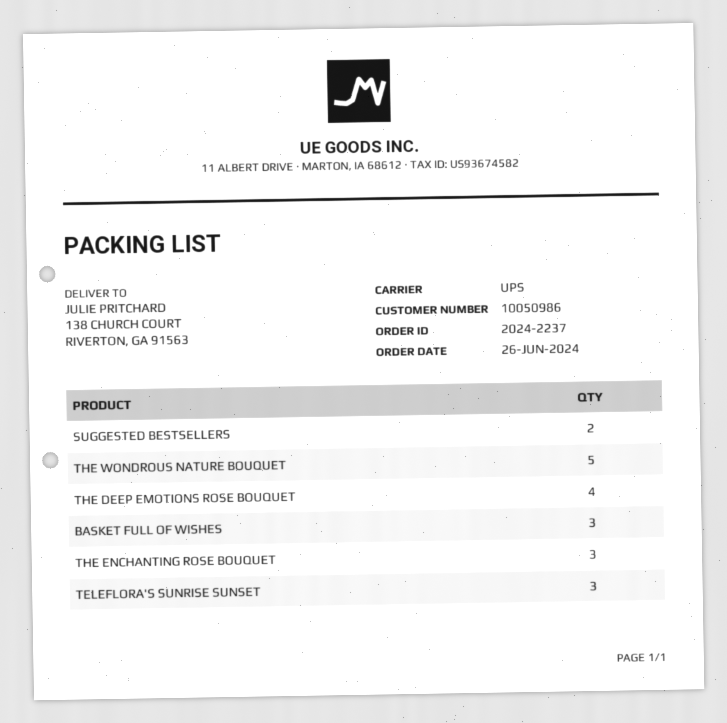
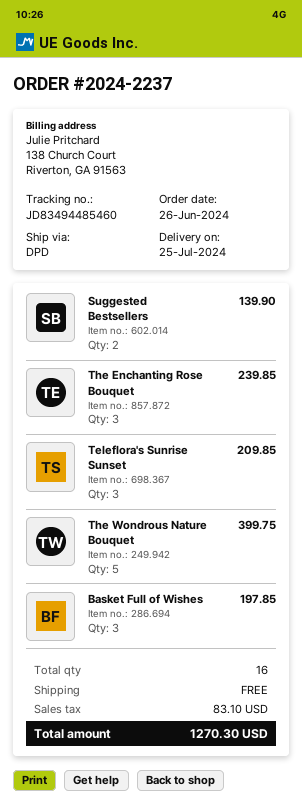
shipping method: UPS -> DPD
THE DEEP EMOTIONS ROSE BOUQUET: 4 -> none

